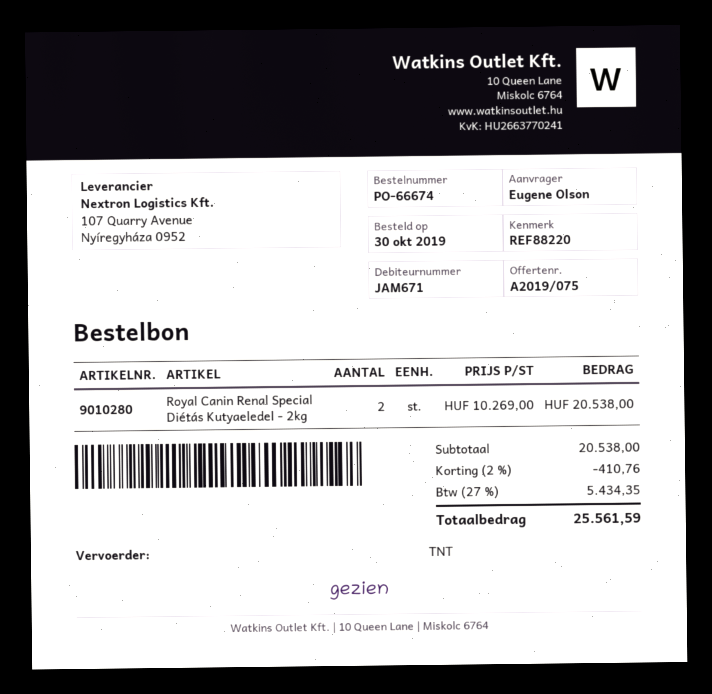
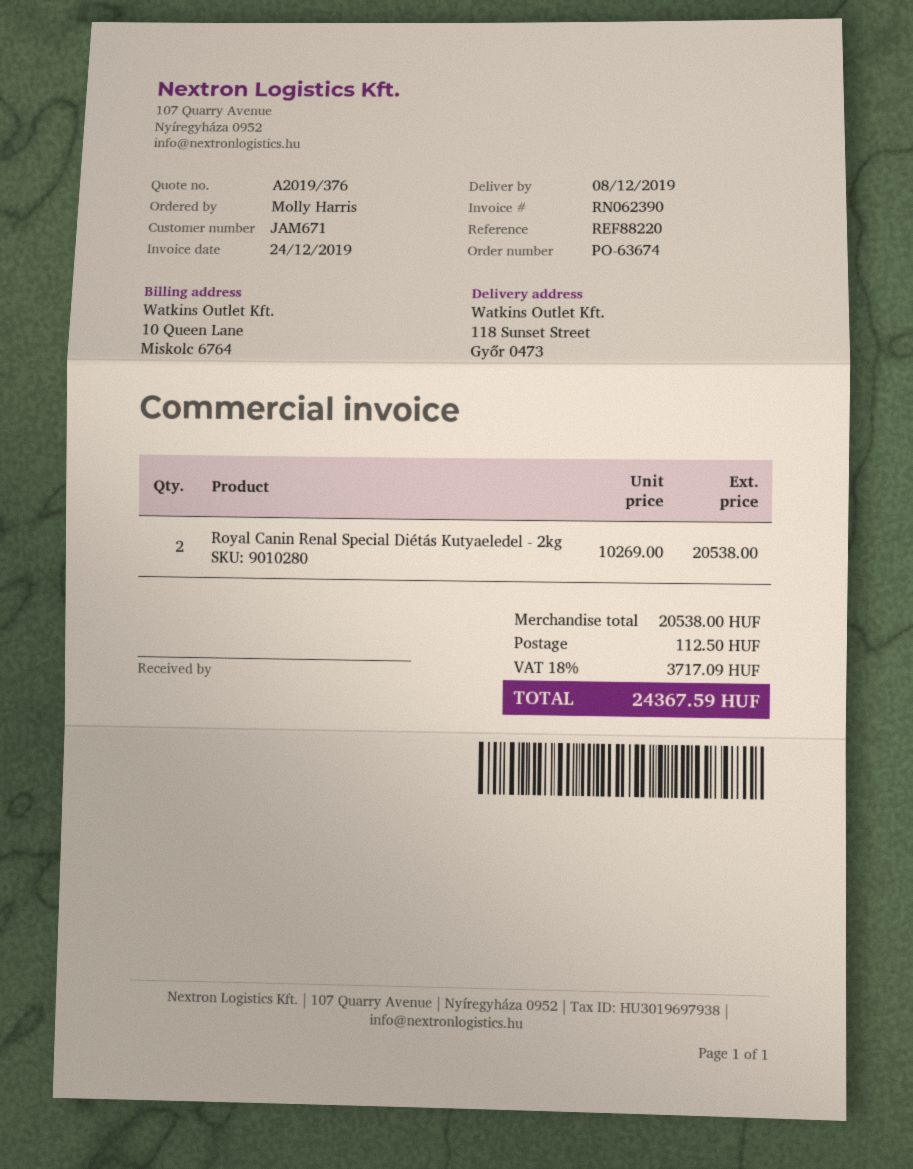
quote number: A2019/075 -> A2019/376
order number: PO-66674 -> PO-63674
ordered by: Eugene Olson -> Molly Harris
discount: 2% = 410.76 -> none
shipping: none -> 112.50
tax: 27% = 5434.35 -> 18% = 3717.09
total: 25561.59 -> 24367.59

